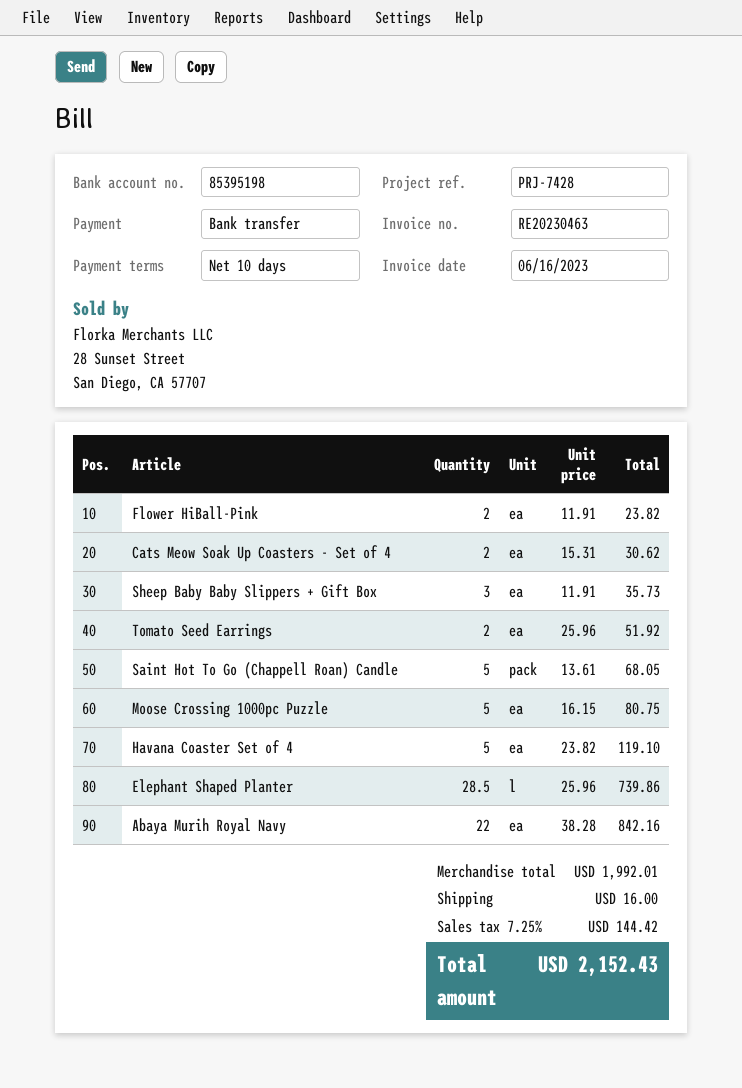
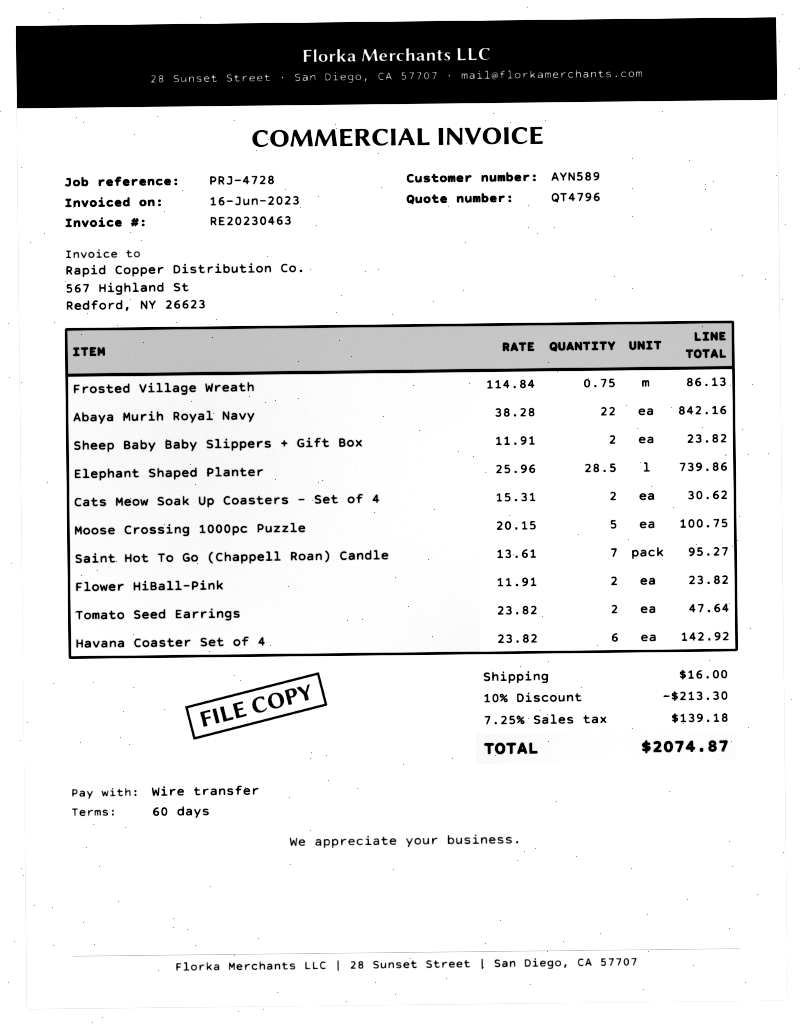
payment terms: 10 days -> 60 days
reference: PRJ-7428 -> PRJ-4728
Sheep Baby Baby Slippers + Gift Box: 3 x 11.91 = 35.73 -> 2 x 11.91 = 23.82
Tomato Seed Earrings: 2 x 25.96 = 51.92 -> 2 x 23.82 = 47.64
Saint Hot To Go (Chappell Roan) Candle: 5 x 13.61 = 68.05 -> 7 x 13.61 = 95.27
Moose Crossing 1000pc Puzzle: 5 x 16.15 = 80.75 -> 5 x 20.15 = 100.75
Havana Coaster Set of 4: 5 x 23.82 = 119.10 -> 6 x 23.82 = 142.92
Frosted Village Wreath: none -> 0.75 x 114.84 = 86.13
discount: none -> 10% = 213.30
tax: 7.25% = 144.42 -> 7.25% = 139.18
total: 2152.43 -> 2074.87

